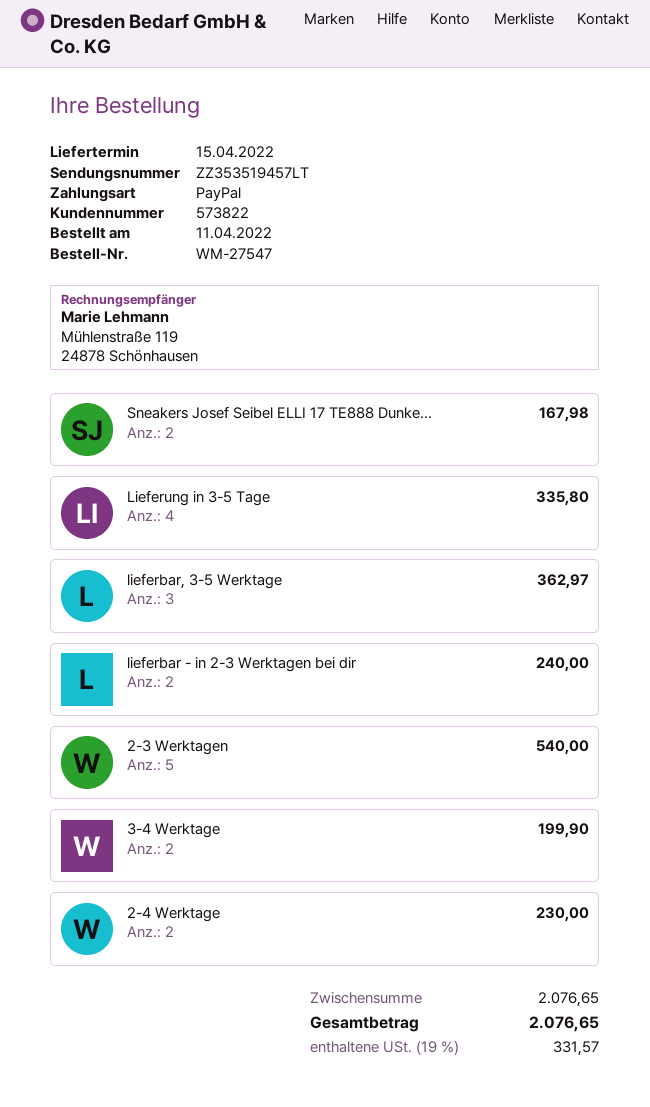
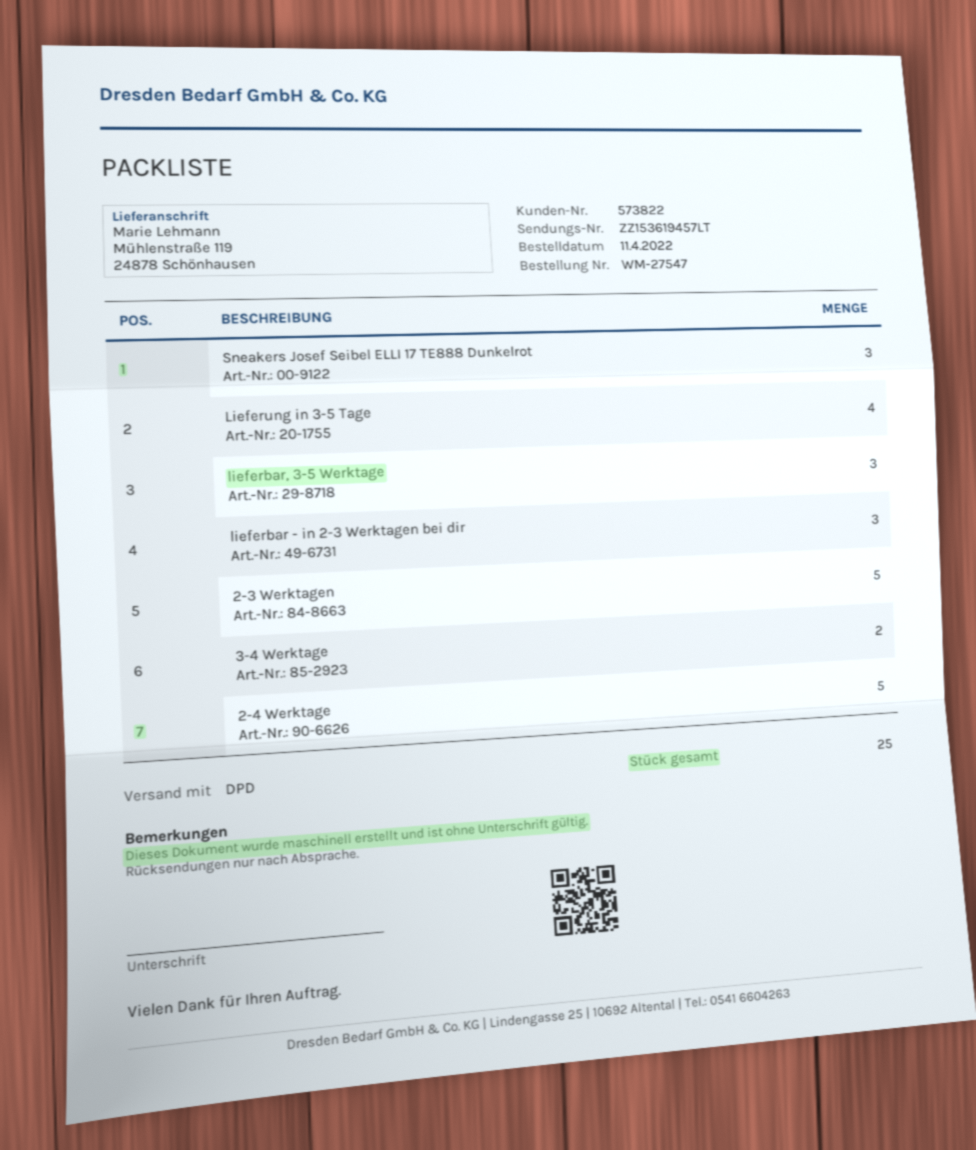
tracking number: ZZ353519457LT -> ZZ153619457LT
Sneakers Josef Seibel ELLI 17 TE888 Dunke...: 2 -> 3
lieferbar - in 2-3 Werktagen bei dir: 2 -> 3
2-4 Werktage: 2 -> 5

